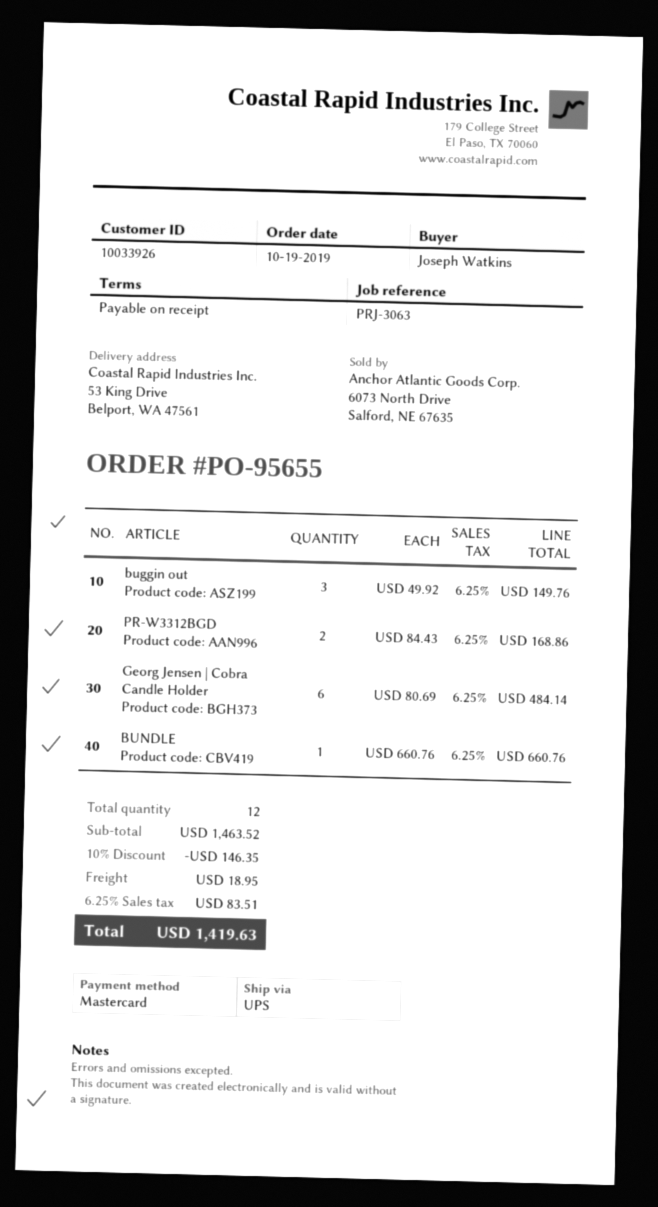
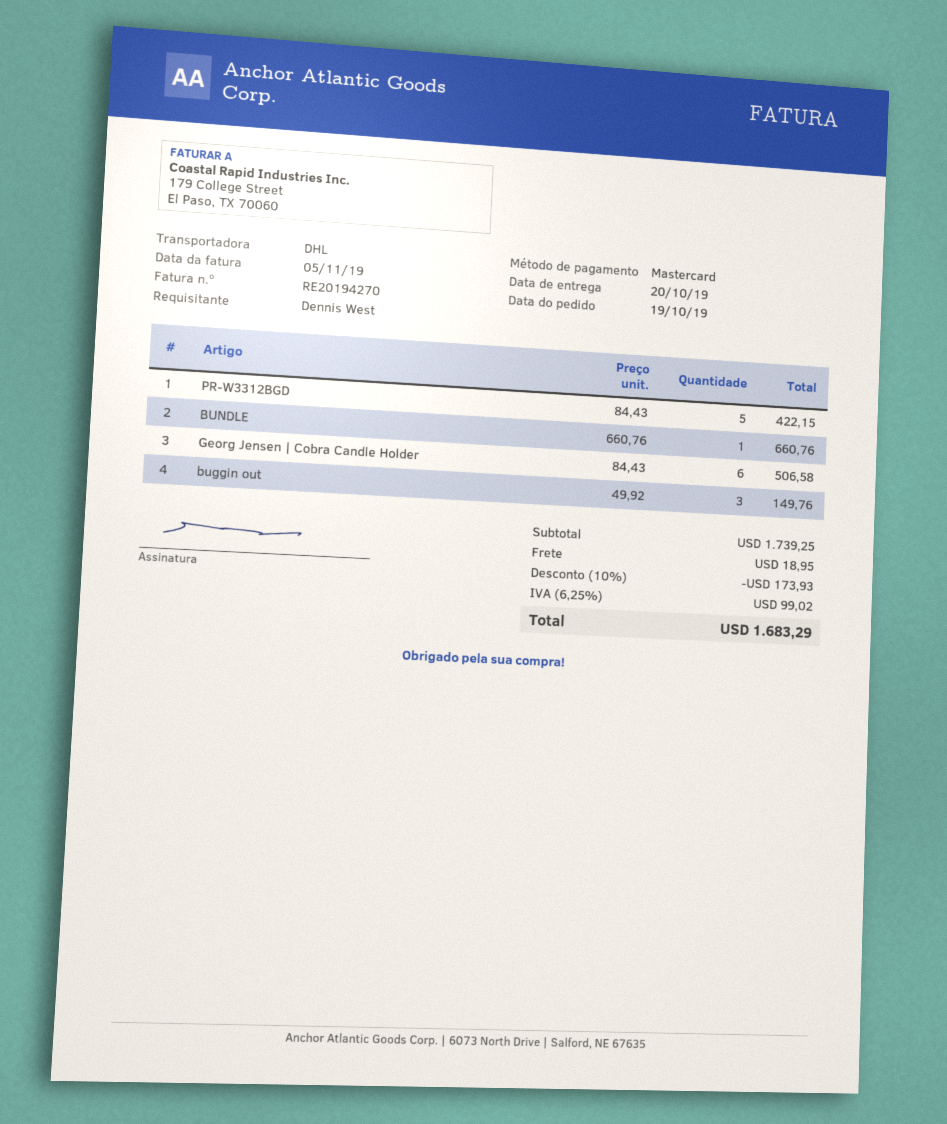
ordered by: Joseph Watkins -> Dennis West
shipping method: UPS -> DHL
PR-W3312BGD: 2 x 84.43 = 168.86 -> 5 x 84.43 = 422.15
Georg Jensen | Cobra Candle Holder: 6 x 80.69 = 484.14 -> 6 x 84.43 = 506.58
subtotal: 1463.52 -> 1739.25
discount: 10% = 146.35 -> 10% = 173.93
tax: 6.25% = 83.51 -> 6.25% = 99.02
total: 1419.63 -> 1683.29

